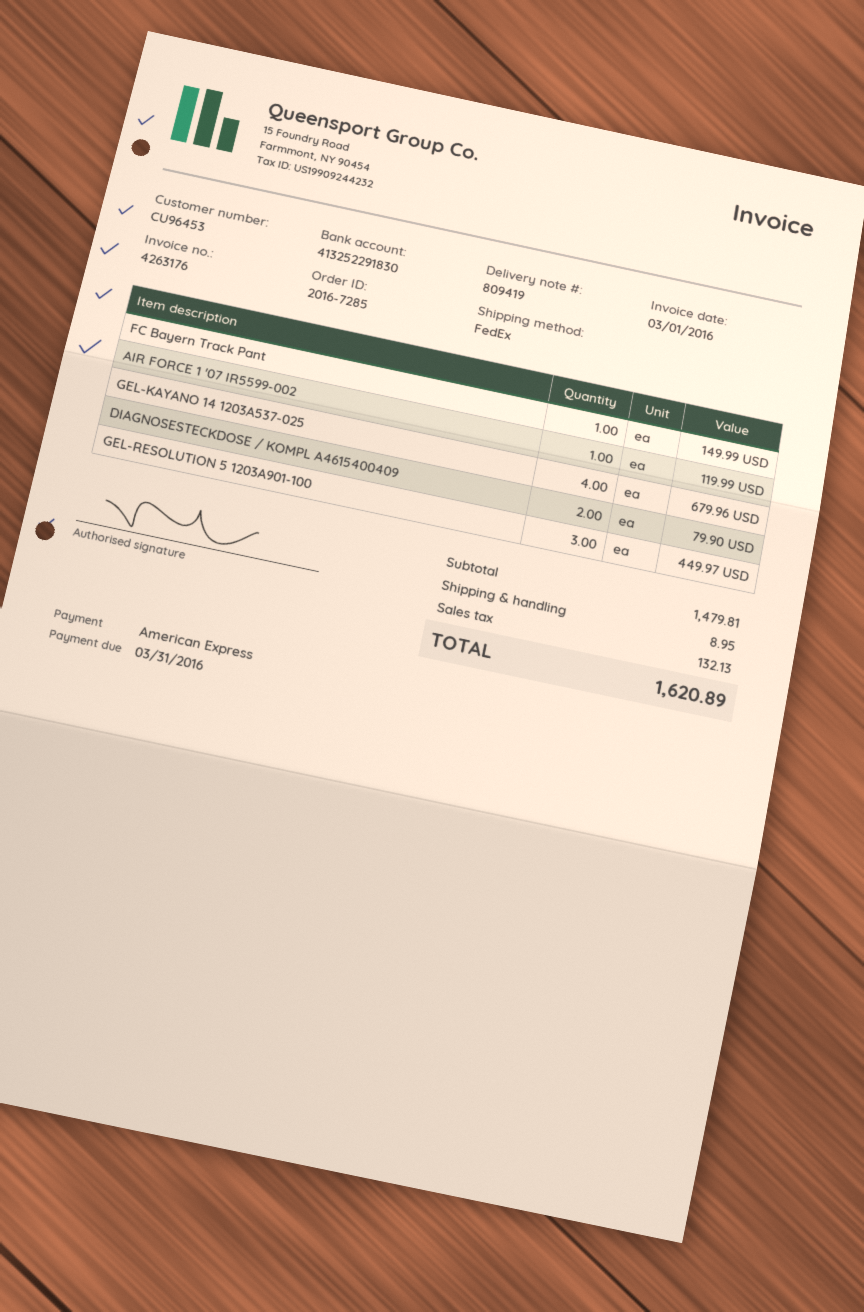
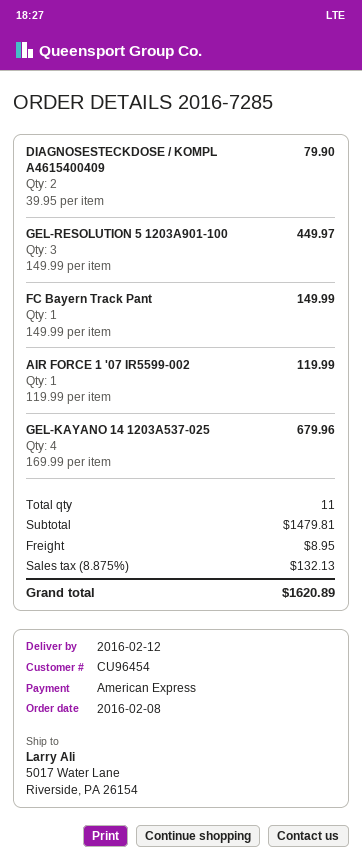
customer number: CU96453 -> CU96454

